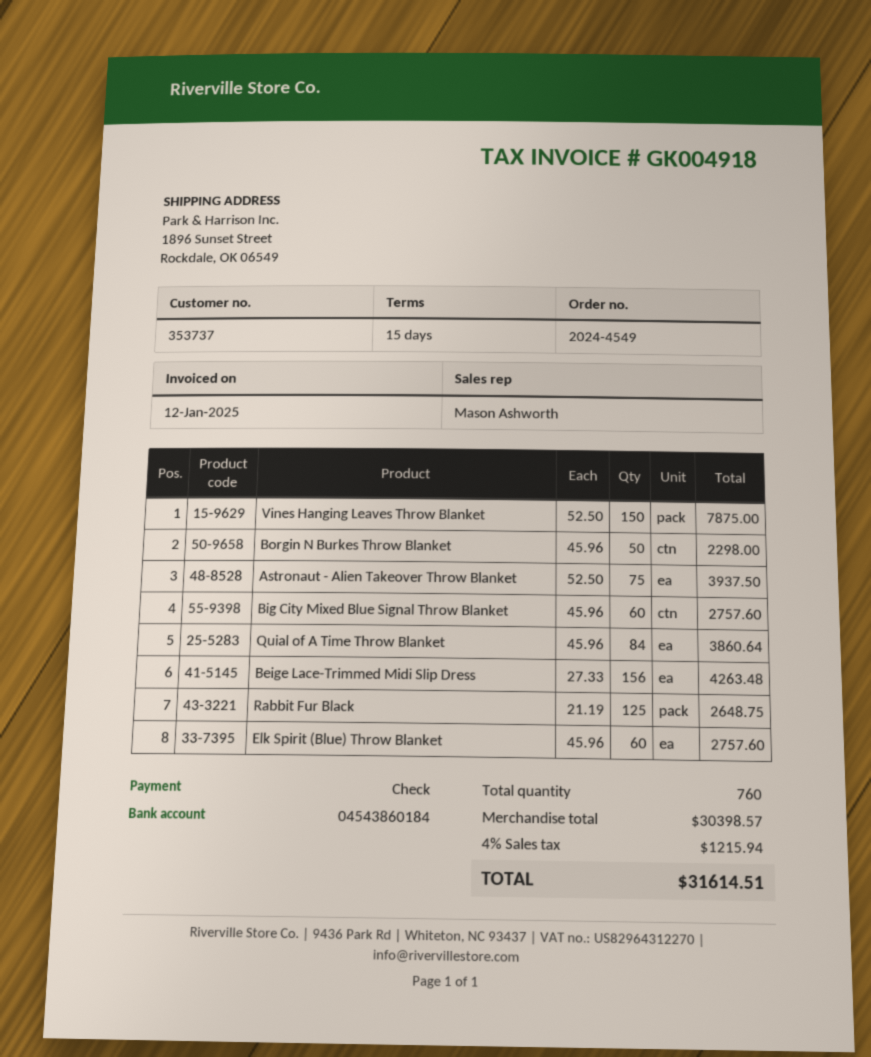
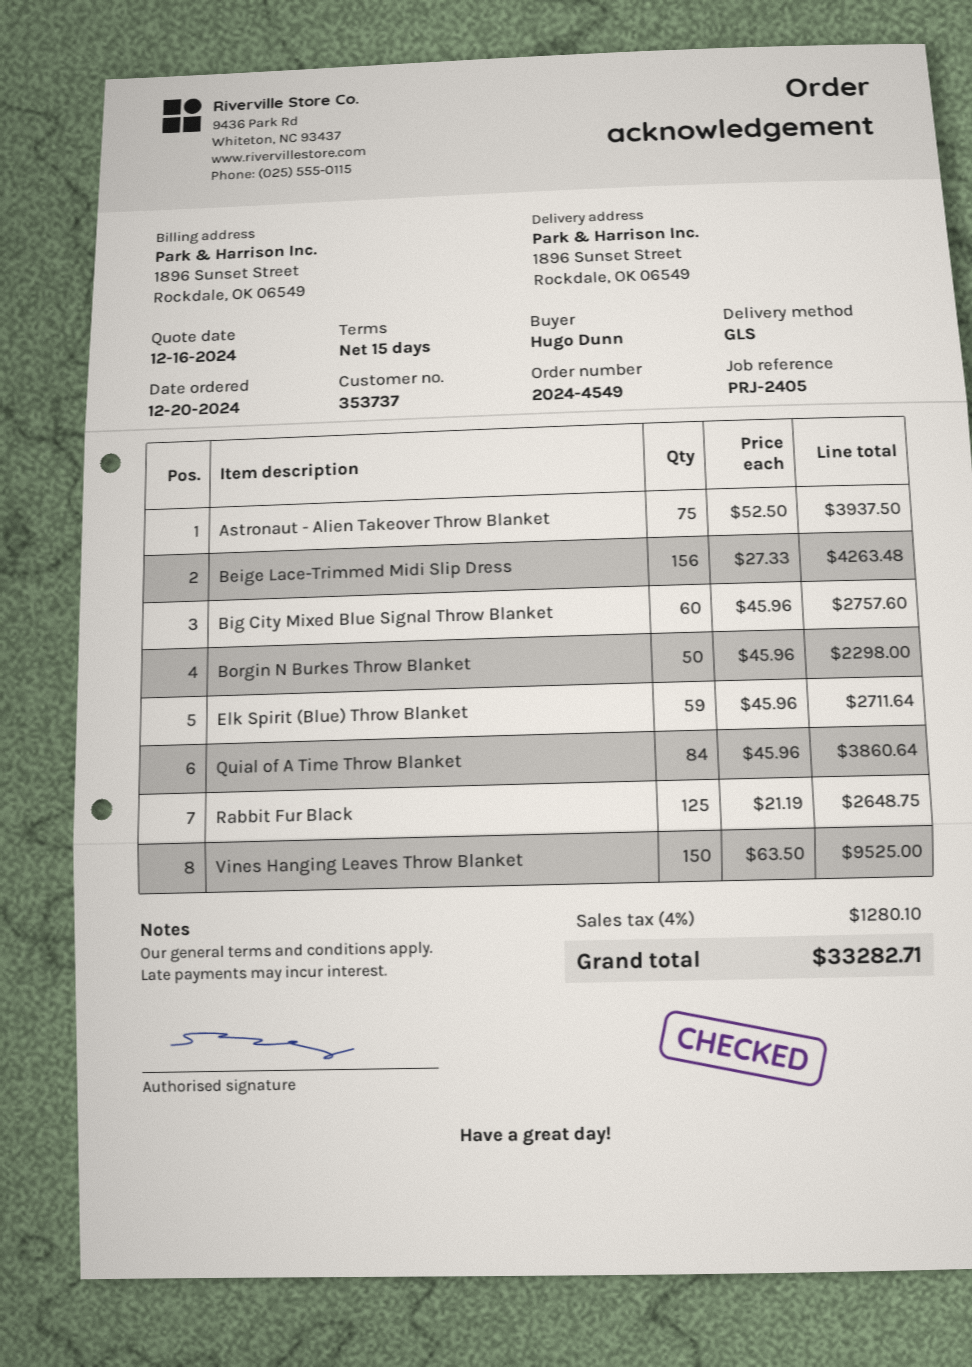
Vines Hanging Leaves Throw Blanket: 150 x 52.50 = 7875.00 -> 150 x 63.50 = 9525.00
Elk Spirit (Blue) Throw Blanket: 60 x 45.96 = 2757.60 -> 59 x 45.96 = 2711.64
tax: 4% = 1215.94 -> 4% = 1280.10
total: 31614.51 -> 33282.71

